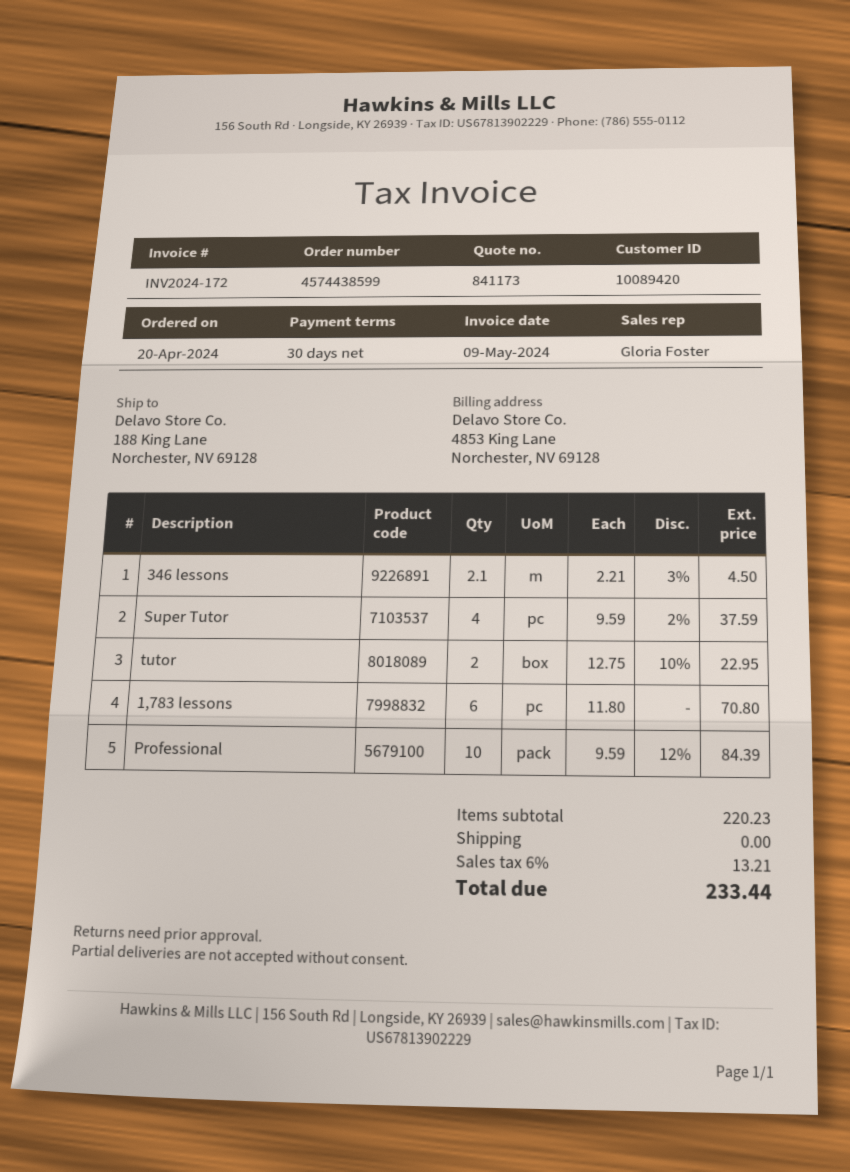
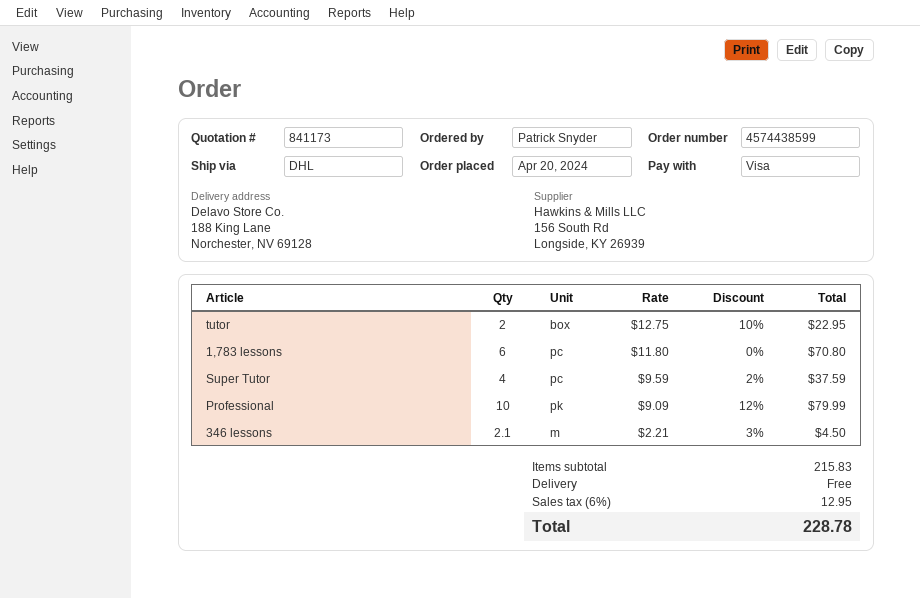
Professional: 10 x 9.59 - 12% = 84.39 -> 10 x 9.09 - 12% = 79.99
subtotal: 220.23 -> 215.83
tax: 6% = 13.21 -> 6% = 12.95
total: 233.44 -> 228.78

